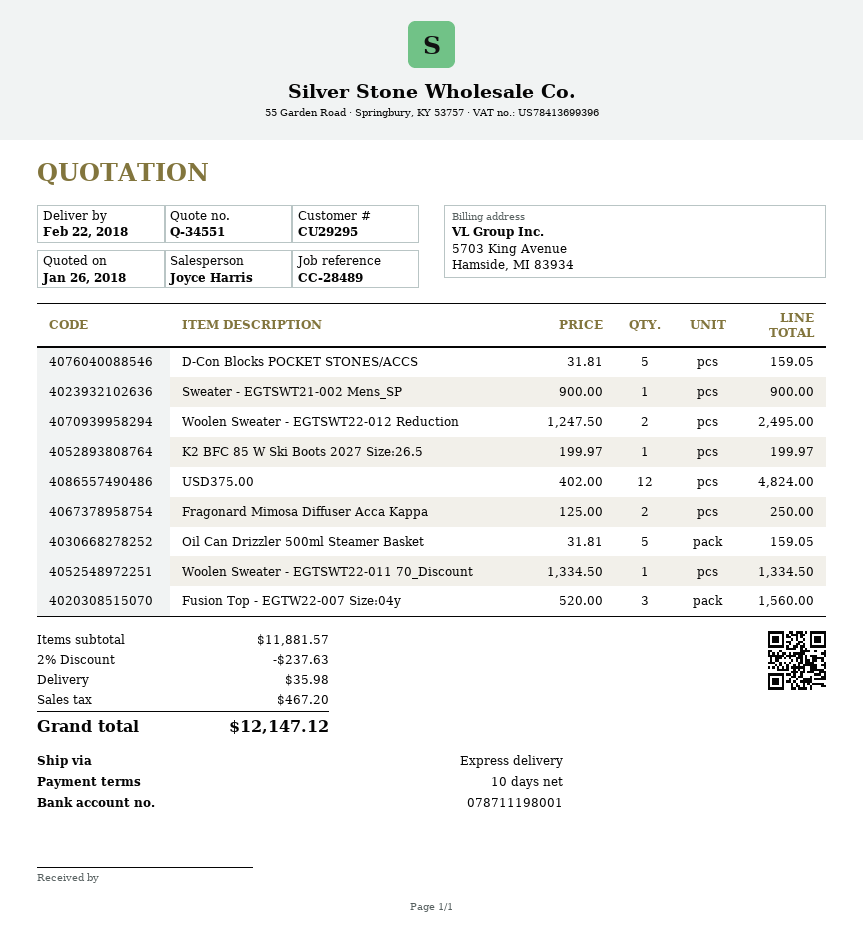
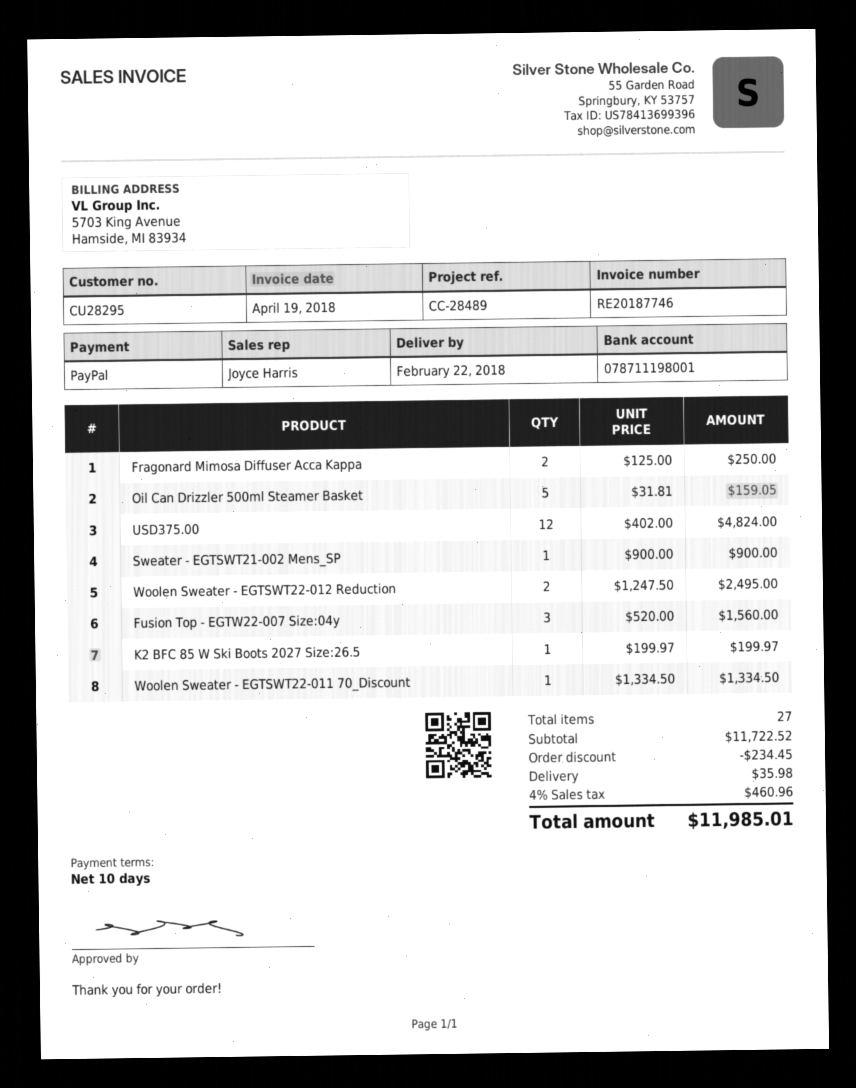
customer number: CU29295 -> CU28295
D-Con Blocks POCKET STONES/ACCS: 5 x 31.81 = 159.05 -> none
subtotal: 11881.57 -> 11722.52
discount: 237.63 -> 234.45
tax: 467.20 -> 460.96
total: 12147.12 -> 11985.01

